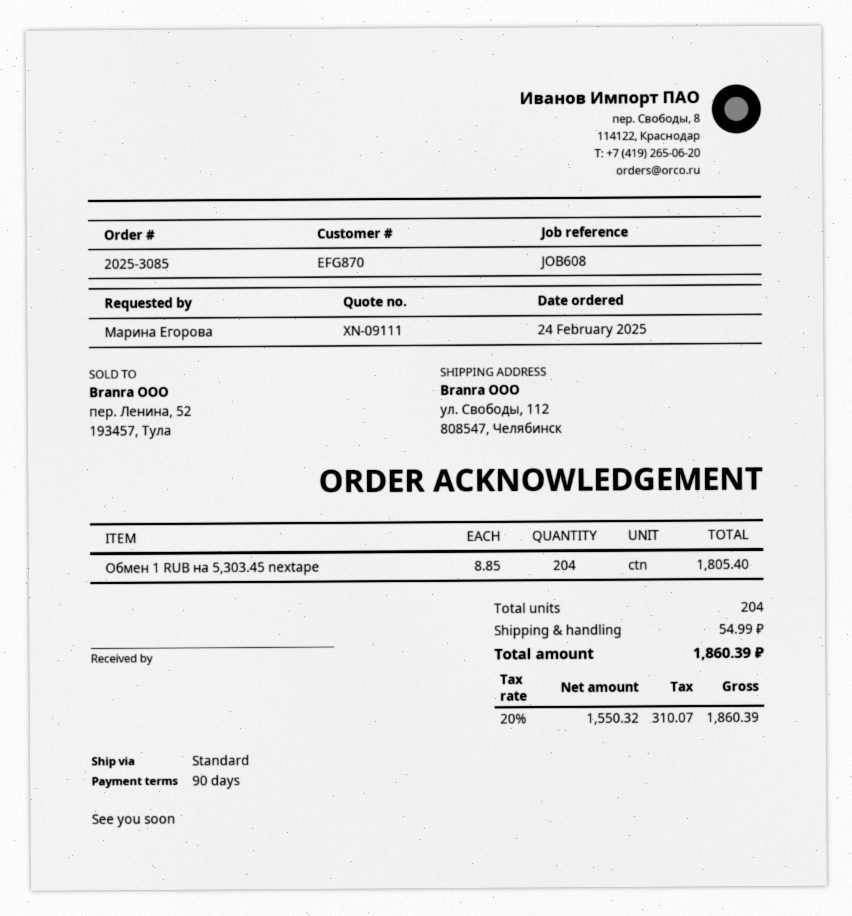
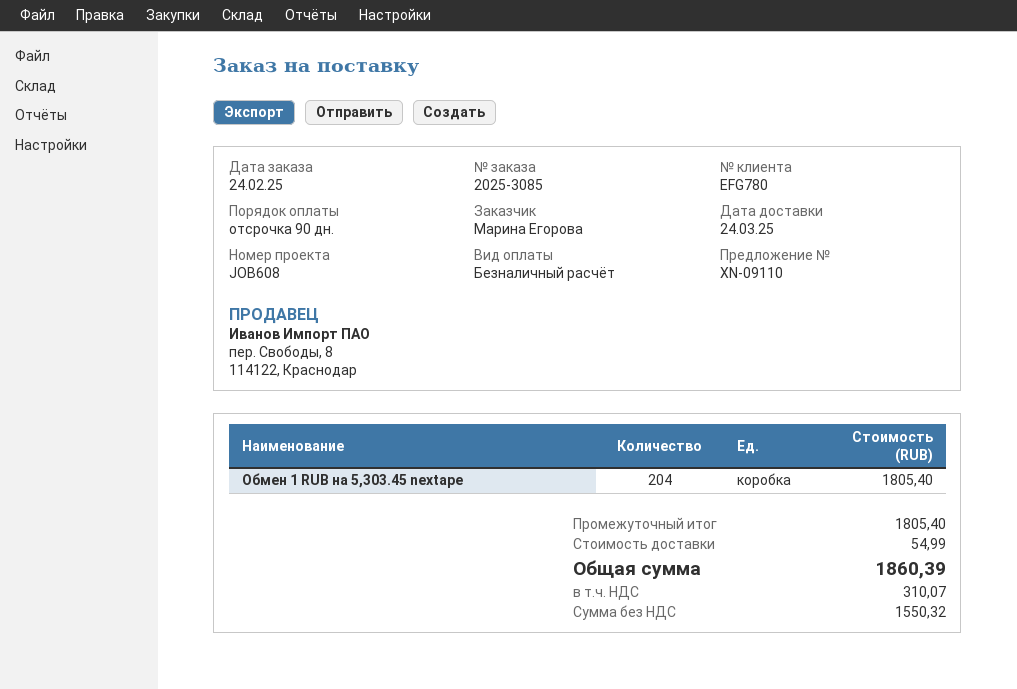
quote number: XN-09111 -> XN-09110
customer number: EFG870 -> EFG780

